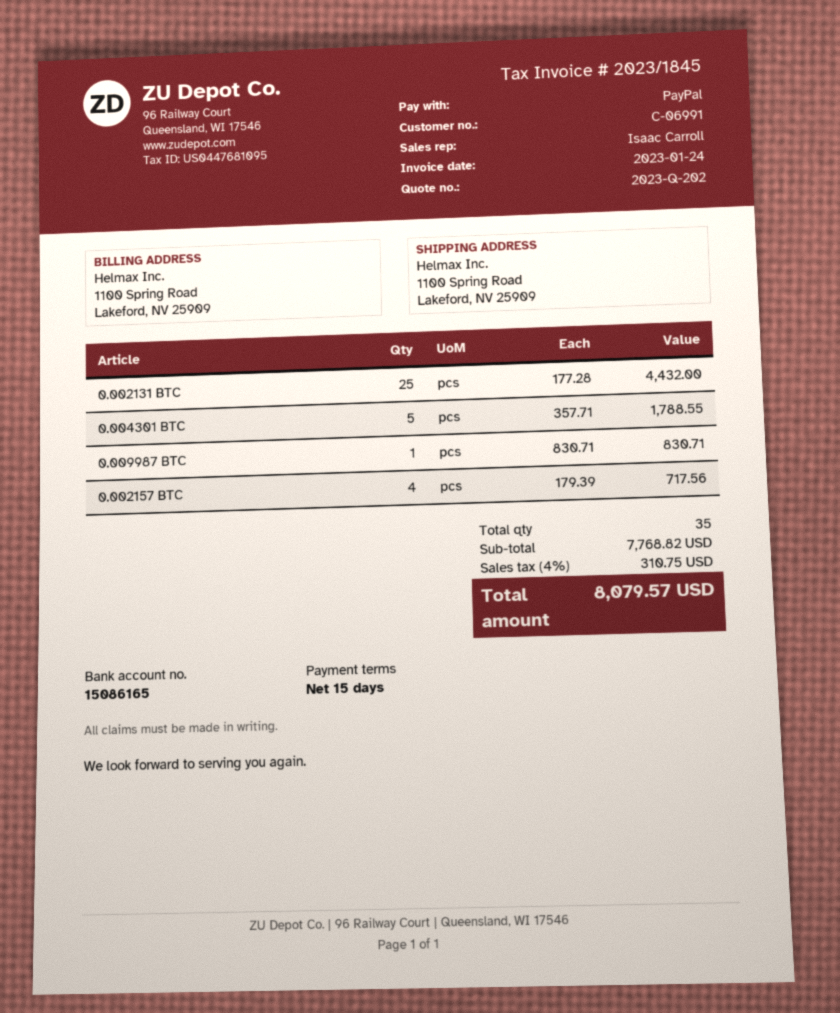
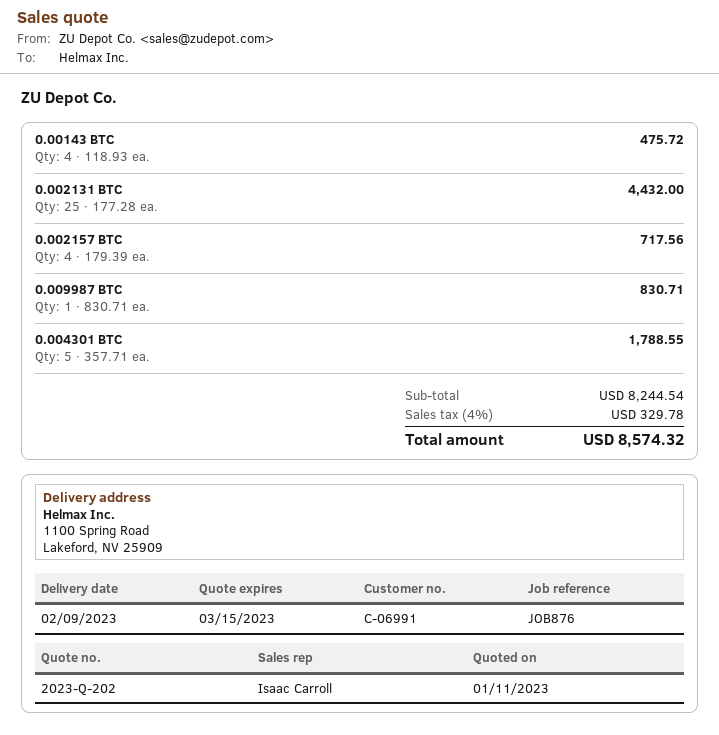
0.00143 BTC: none -> 4 x 118.93 = 475.72
subtotal: 7768.82 -> 8244.54
tax: 4% = 310.75 -> 4% = 329.78
total: 8079.57 -> 8574.32

